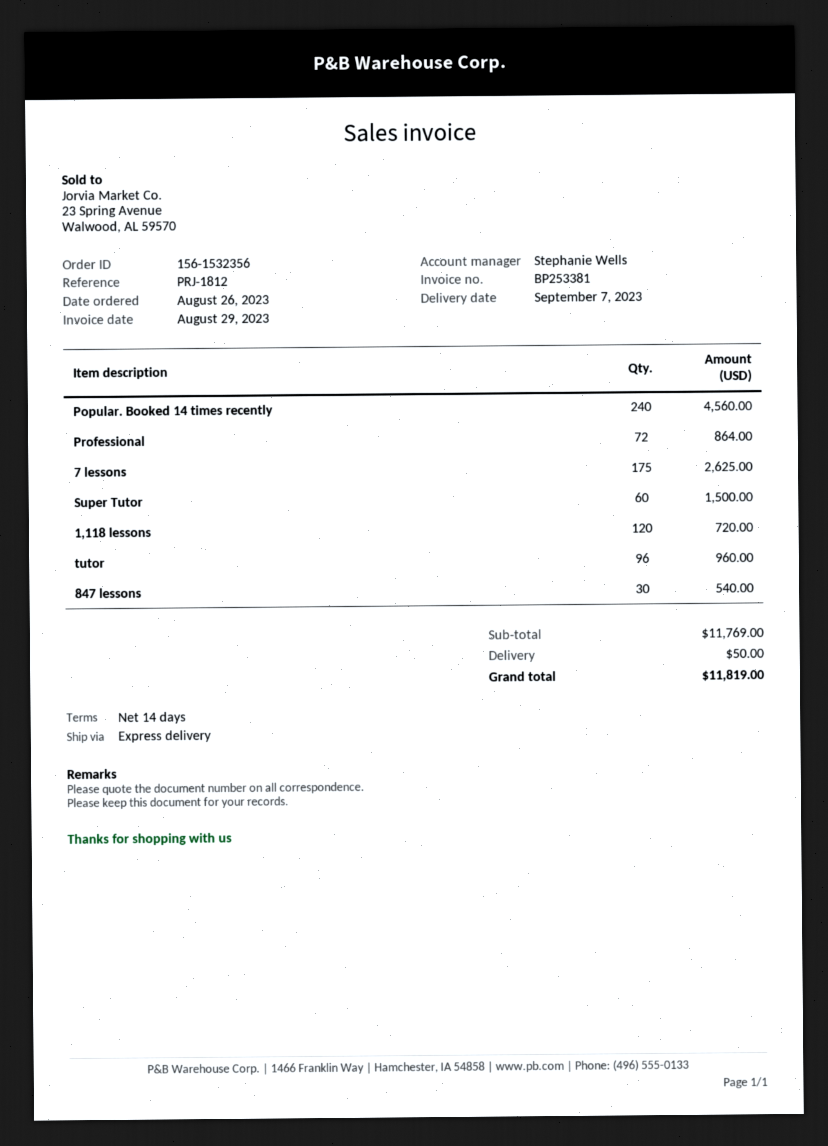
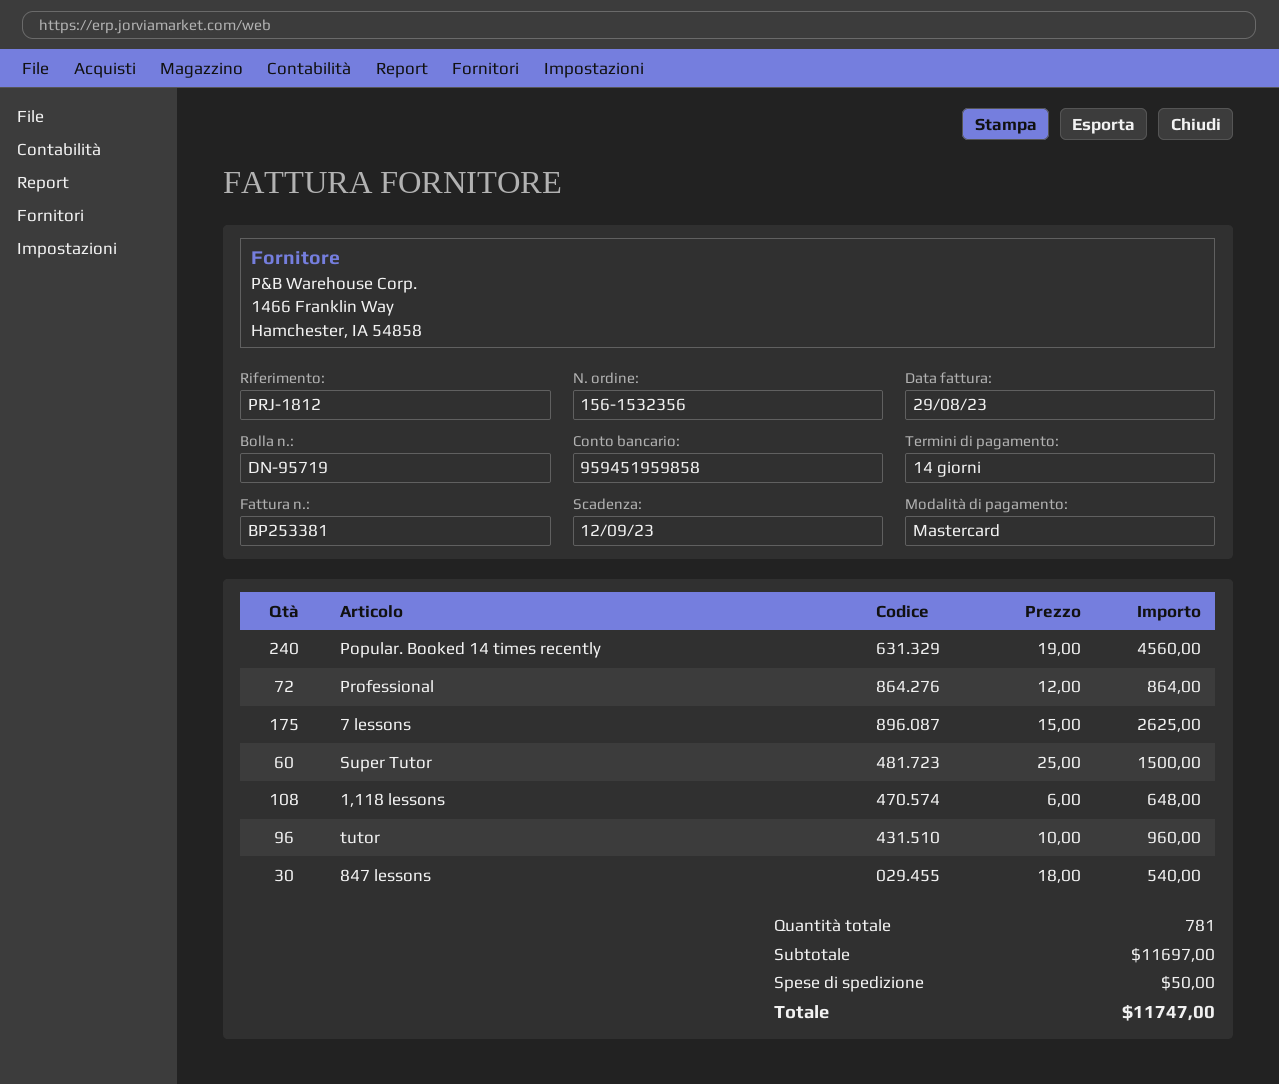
1,118 lessons: 120 for 720.00 -> 108 for 648.00
subtotal: 11769.00 -> 11697.00
total: 11819.00 -> 11747.00

